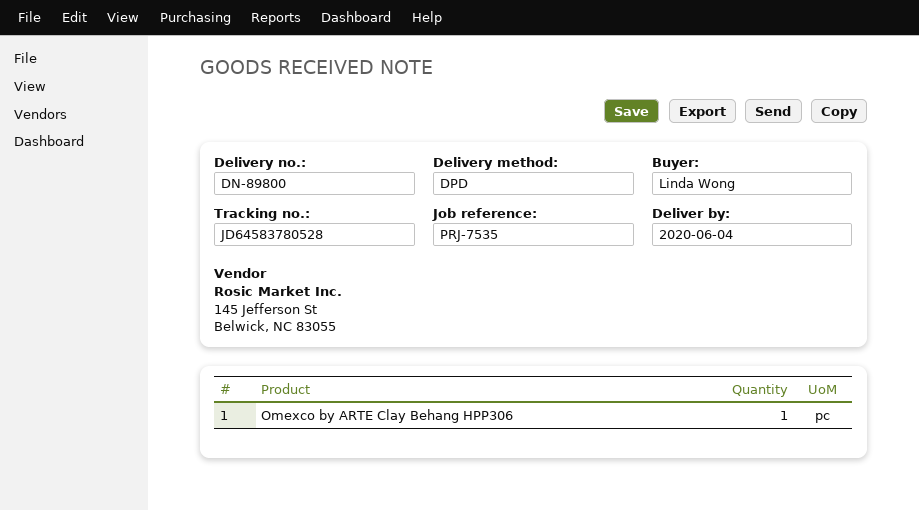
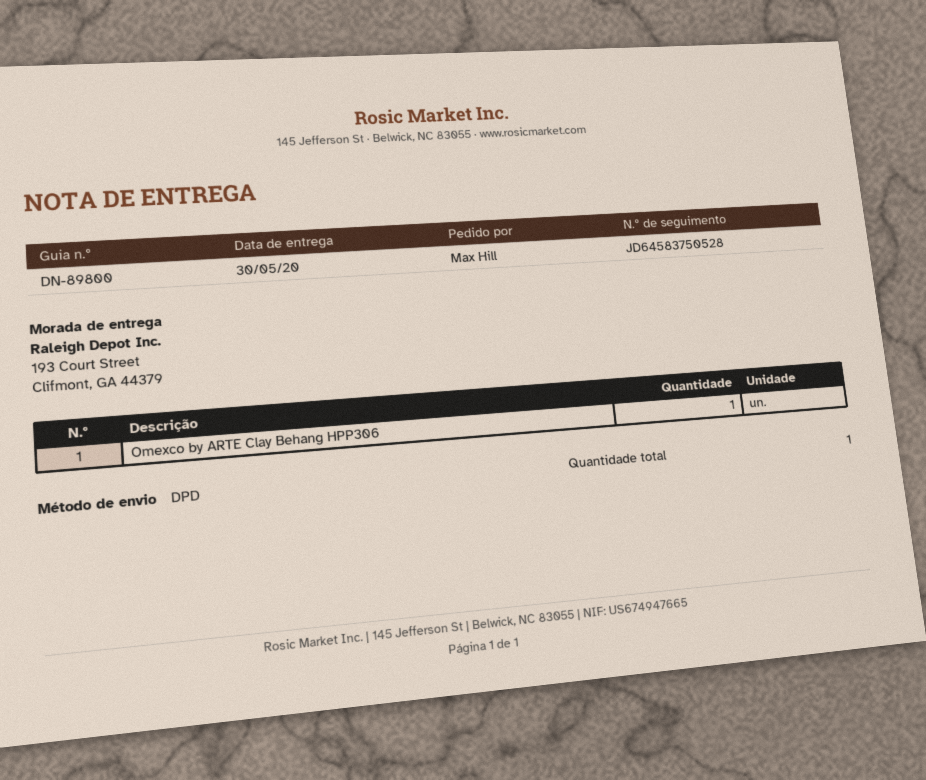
delivery date: 2020-06-04 -> 2020-05-30
ordered by: Linda Wong -> Max Hill
tracking number: JD64583780528 -> JD64583750528

